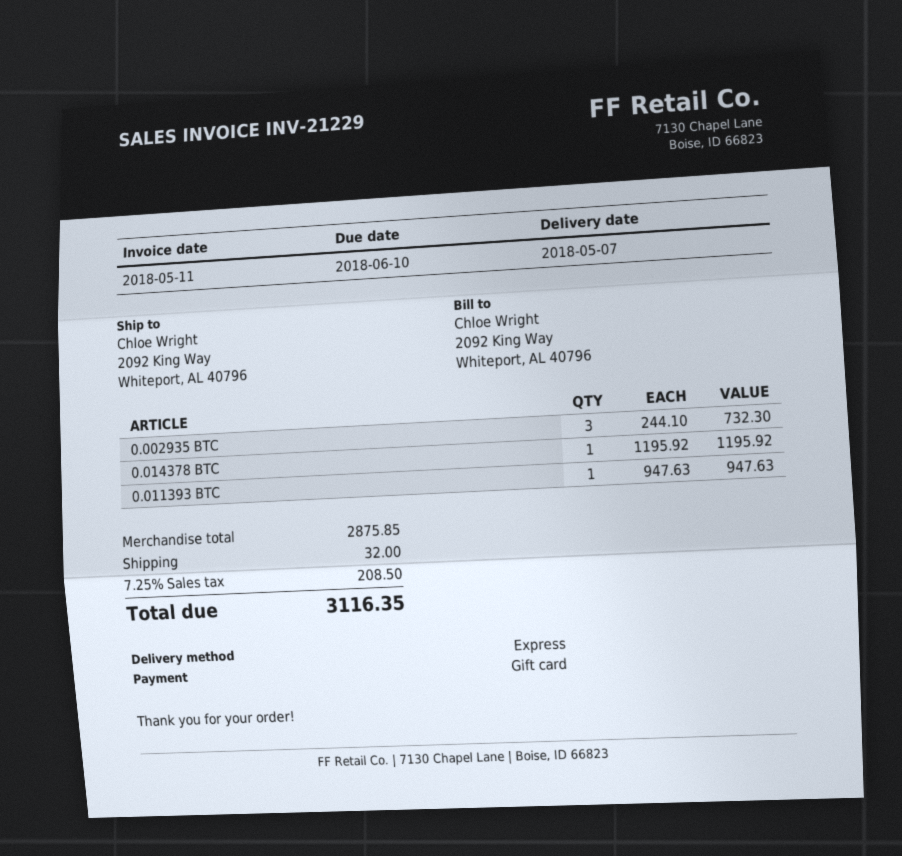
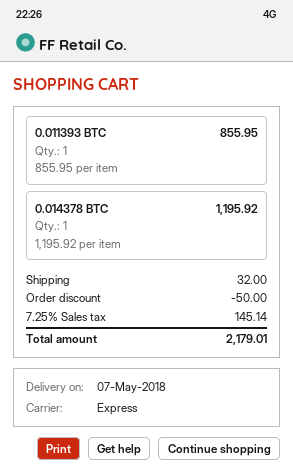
0.002935 BTC: 3 x 244.10 = 732.30 -> none
0.011393 BTC: 1 x 947.63 = 947.63 -> 1 x 855.95 = 855.95
discount: none -> 50.00
tax: 7.25% = 208.50 -> 7.25% = 145.14
total: 3116.35 -> 2179.01

